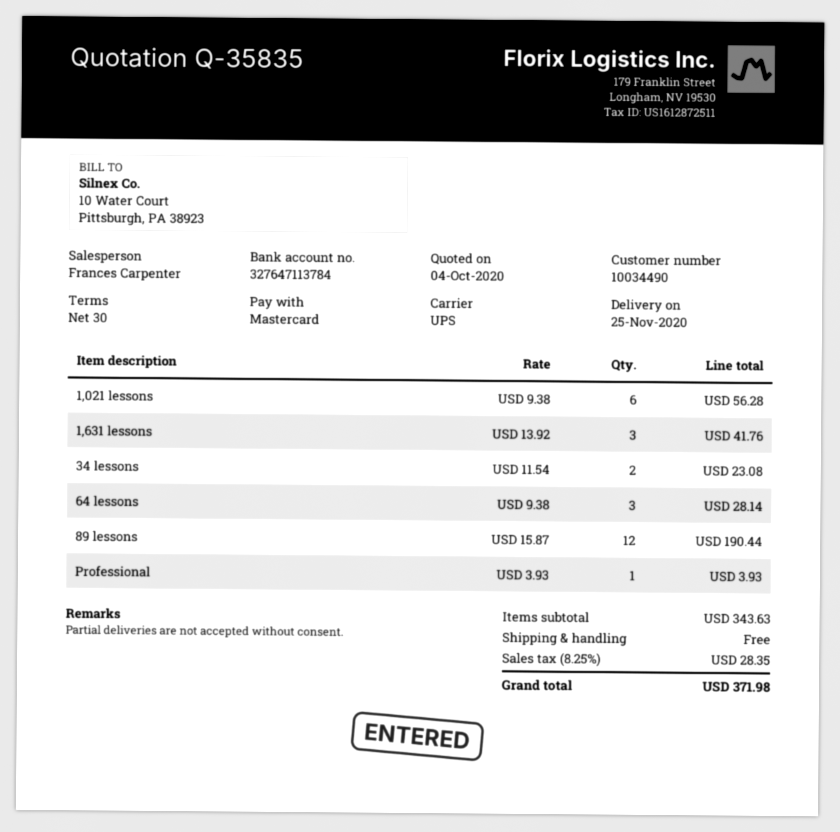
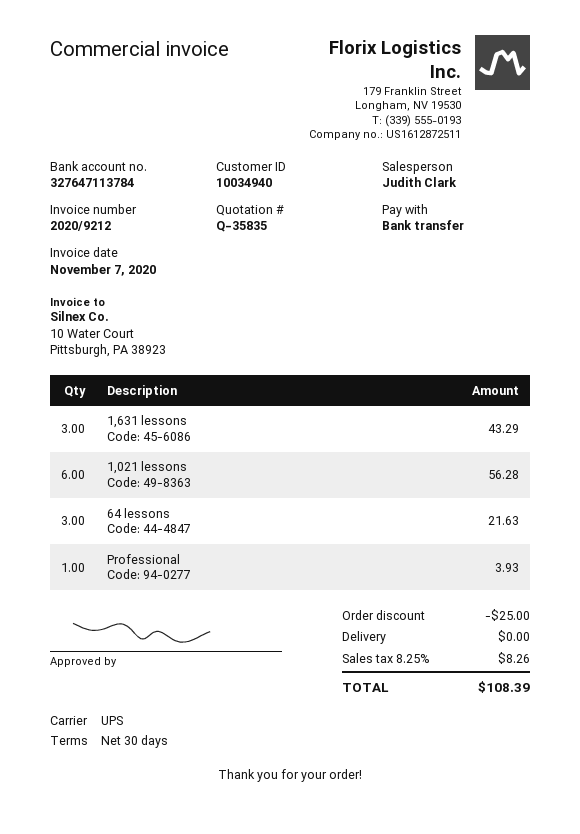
customer number: 10034490 -> 10034940
sales rep: Frances Carpenter -> Judith Clark
payment method: Mastercard -> bank transfer
1,631 lessons: 3 for 41.76 -> 3 for 43.29
34 lessons: 2 for 23.08 -> none
64 lessons: 3 for 28.14 -> 3 for 21.63
89 lessons: 12 for 190.44 -> none
discount: none -> 25.00
tax: 8.25% = 28.35 -> 8.25% = 8.26
total: 371.98 -> 108.39

